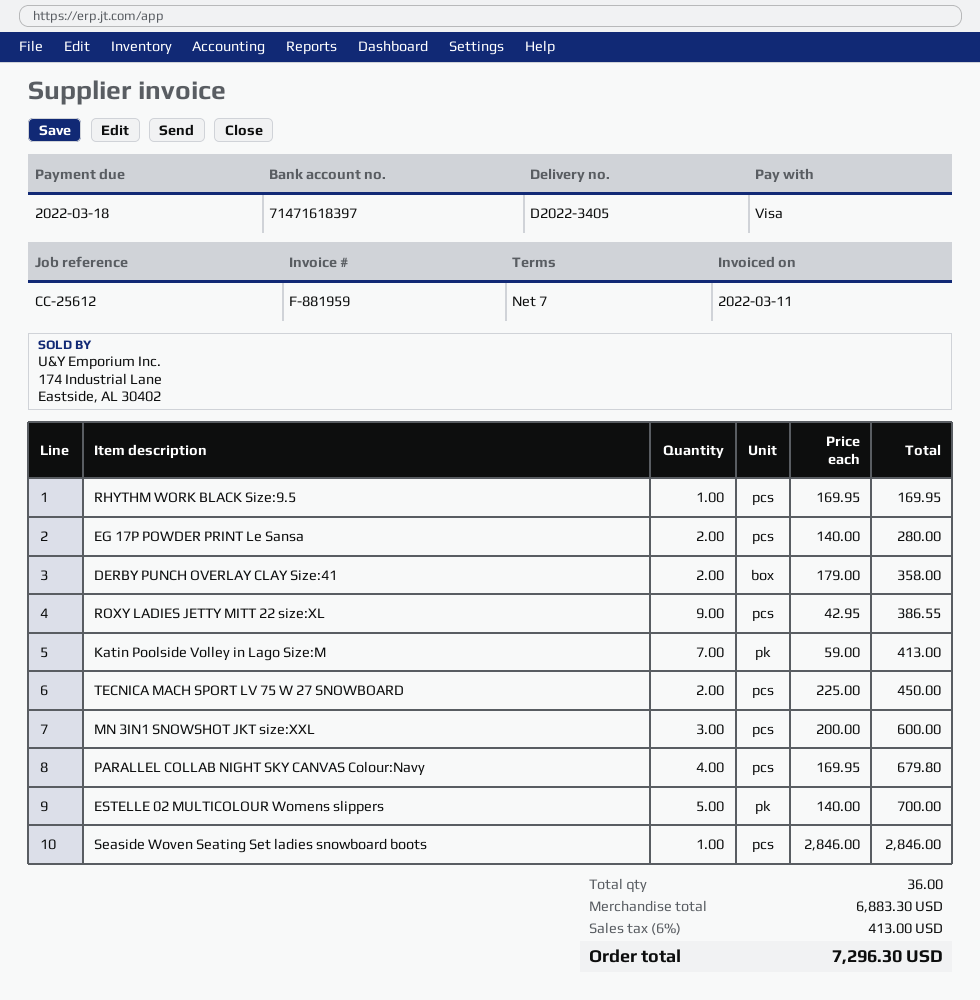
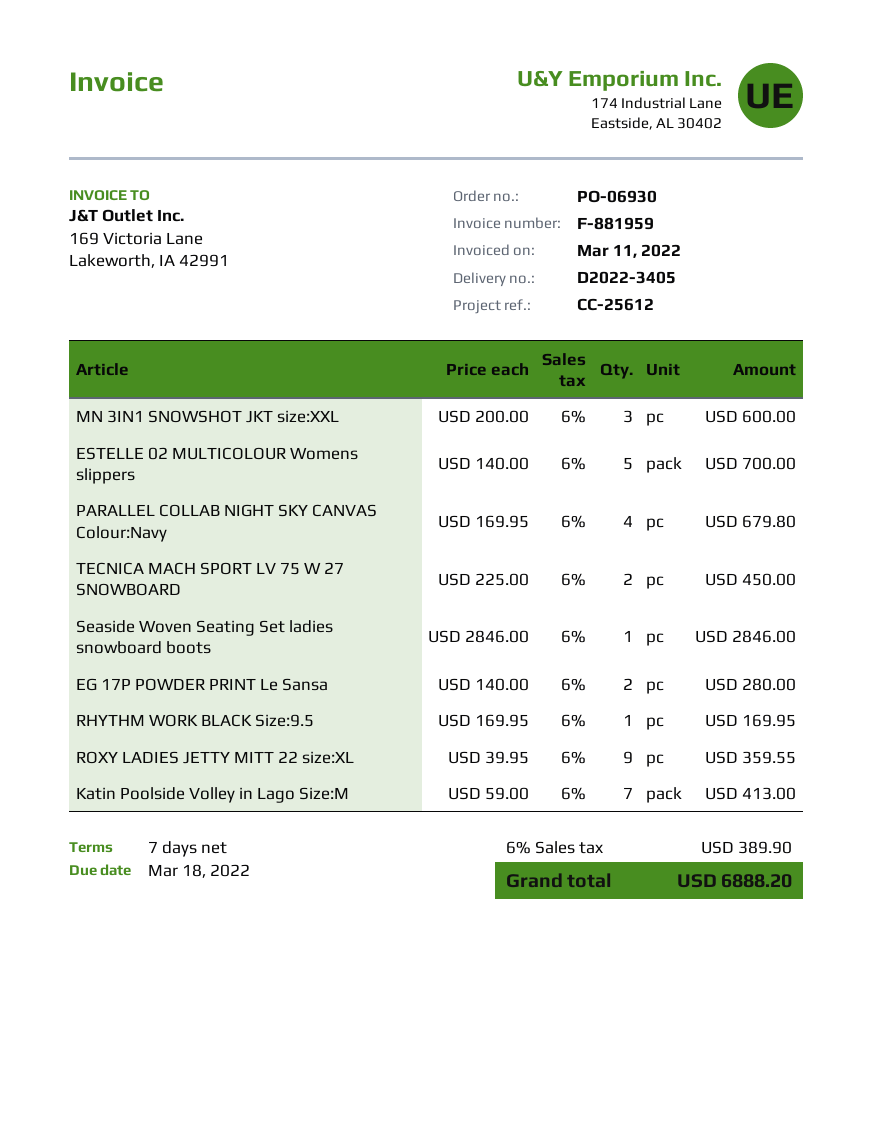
DERBY PUNCH OVERLAY CLAY Size:41: 2 x 179.00 = 358.00 -> none
ROXY LADIES JETTY MITT 22 size:XL: 9 x 42.95 = 386.55 -> 9 x 39.95 = 359.55
tax: 6% = 413.00 -> 6% = 389.90
total: 7296.30 -> 6888.20

